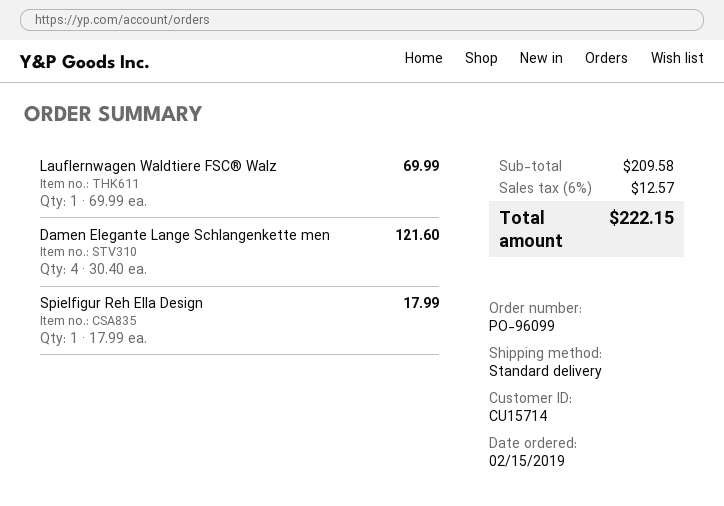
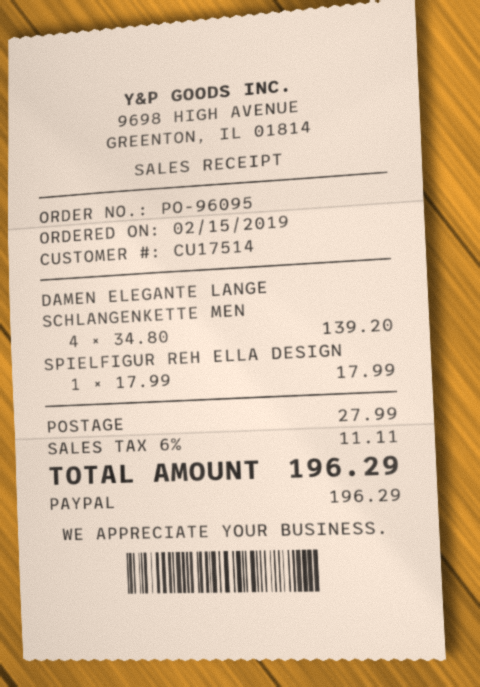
order number: PO-96099 -> PO-96095
customer number: CU15714 -> CU17514
Lauflernwagen Waldtiere FSC® Walz: 1 x 69.99 = 69.99 -> none
Damen Elegante Lange Schlangenkette men: 4 x 30.40 = 121.60 -> 4 x 34.80 = 139.20
shipping: none -> 27.99
tax: 6% = 12.57 -> 6% = 11.11
total: 222.15 -> 196.29

